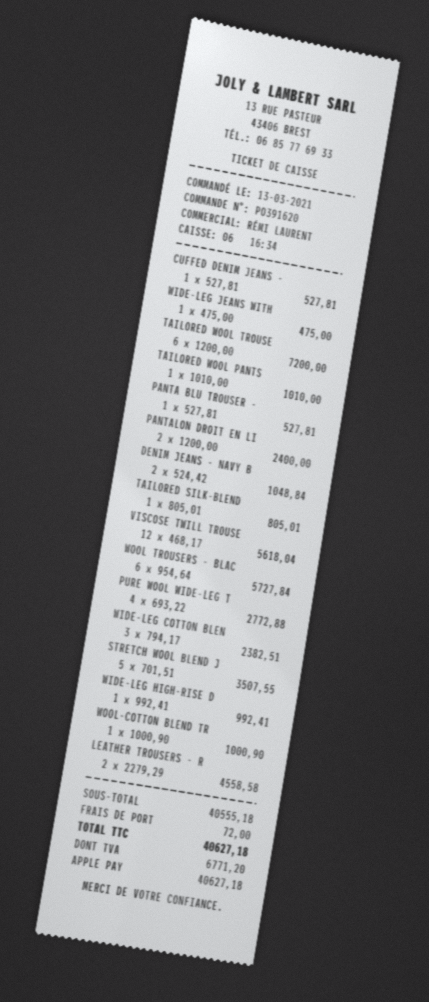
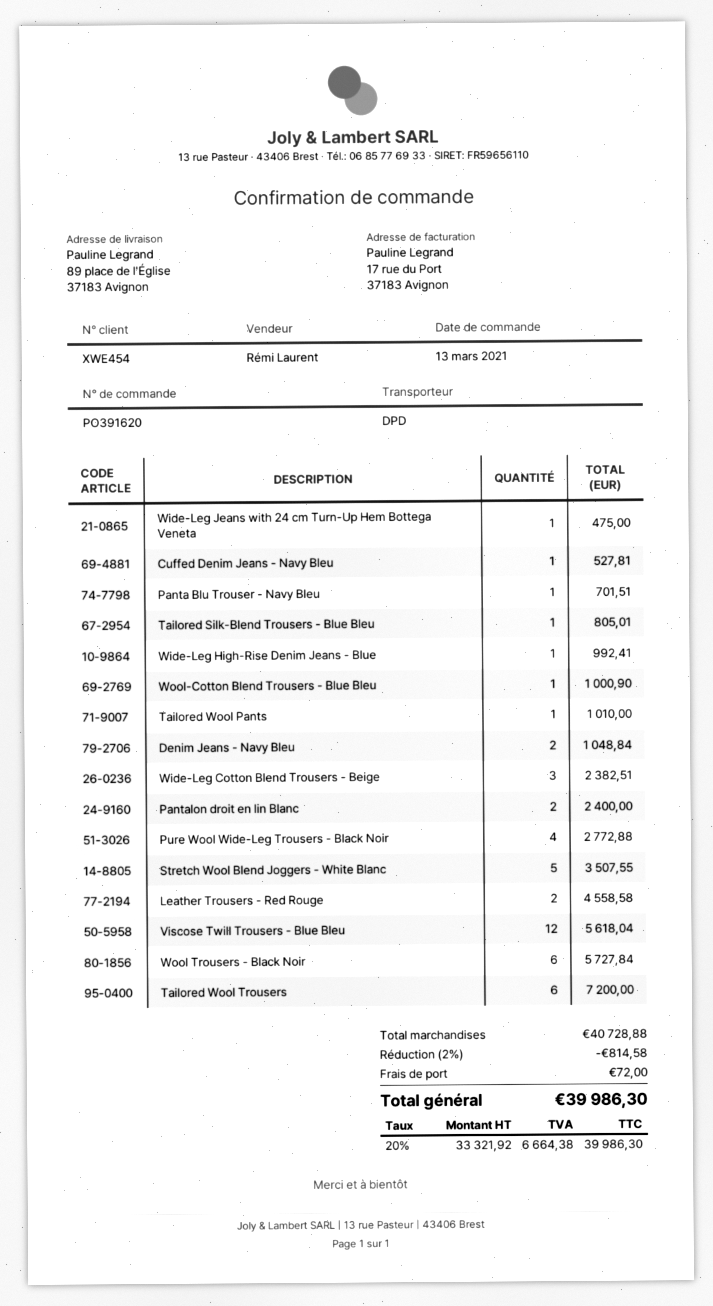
PANTA BLU TROUSER -: 1 for 527.81 -> 1 for 701.51
subtotal: 40555.18 -> 40728.88
discount: none -> 2% = 814.58
tax: 6771.20 -> 6664.38
total: 40627.18 -> 39986.30

